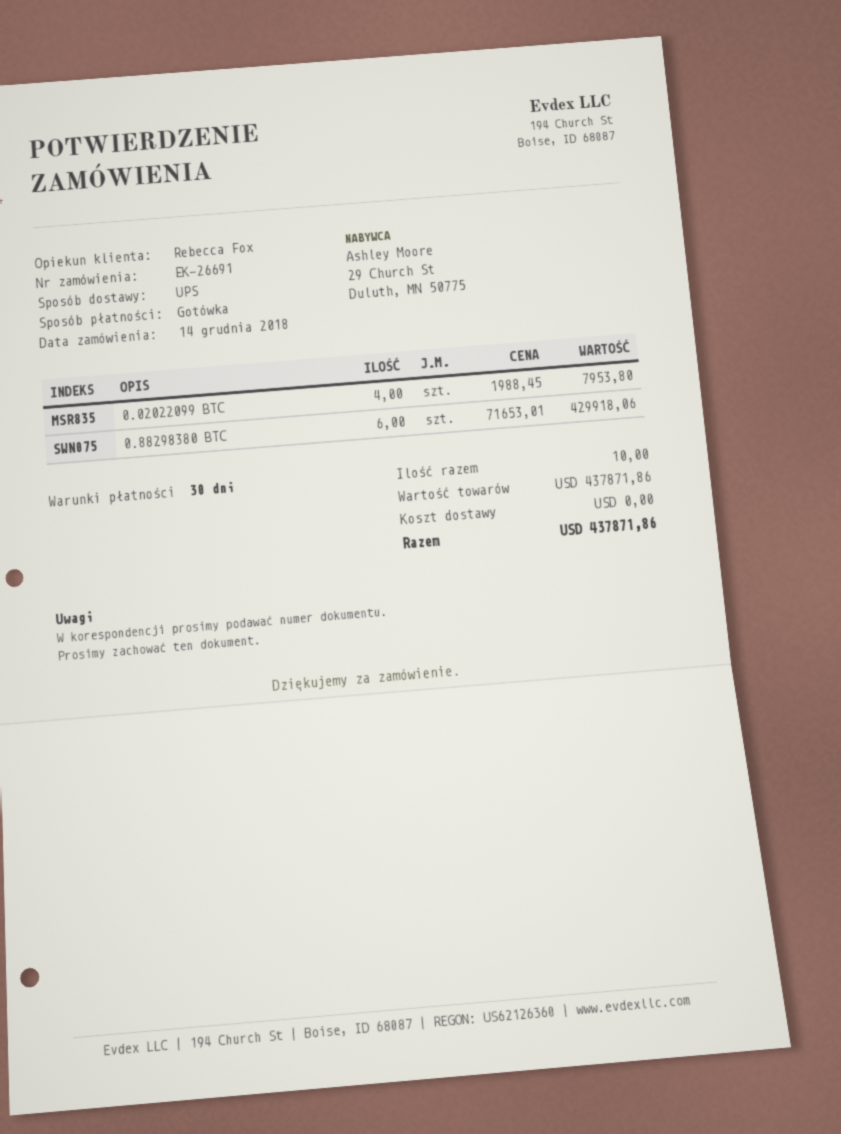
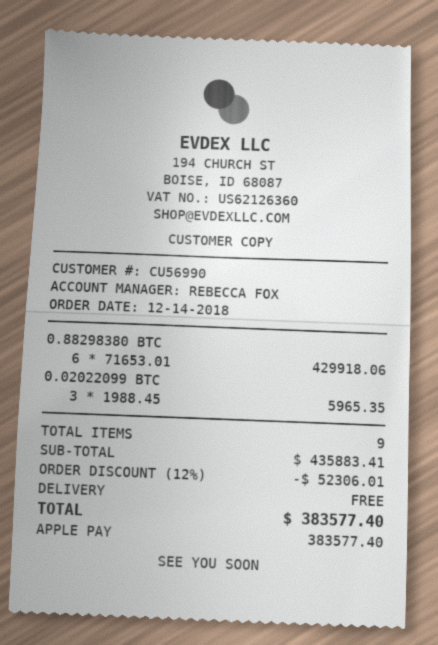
payment method: cash -> Apple Pay
0.02022099 BTC: 4 x 1988.45 = 7953.80 -> 3 x 1988.45 = 5965.35
total quantity: 10 -> 9
subtotal: 437871.86 -> 435883.41
discount: none -> 12% = 52306.01
total: 437871.86 -> 383577.40

